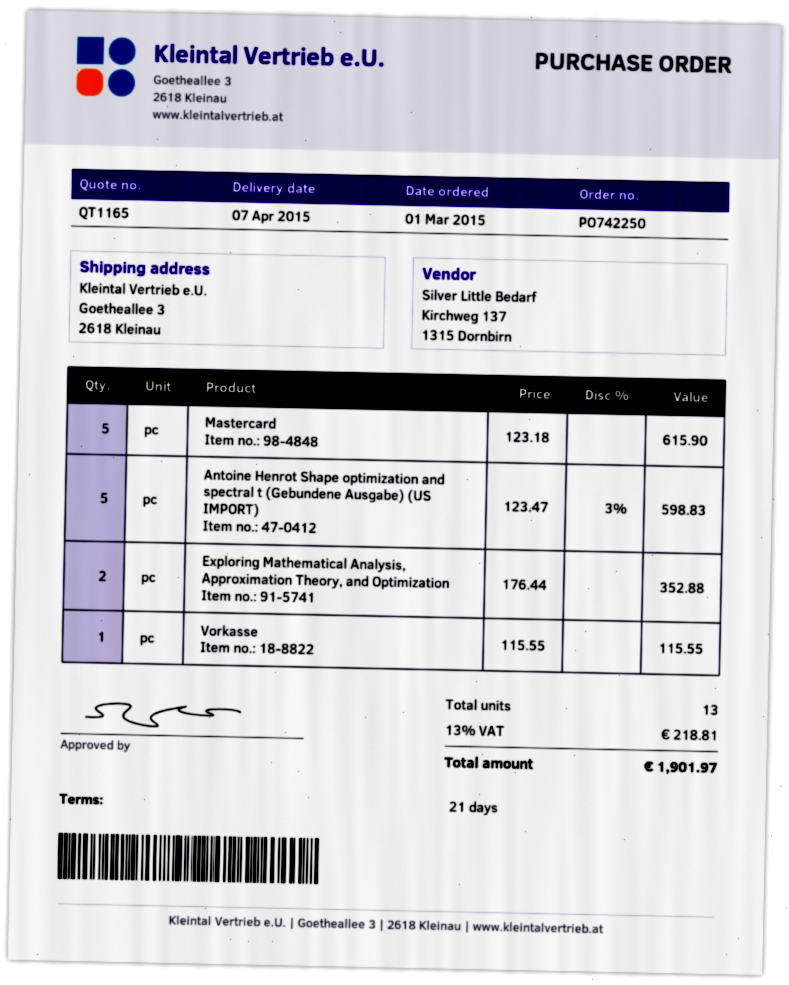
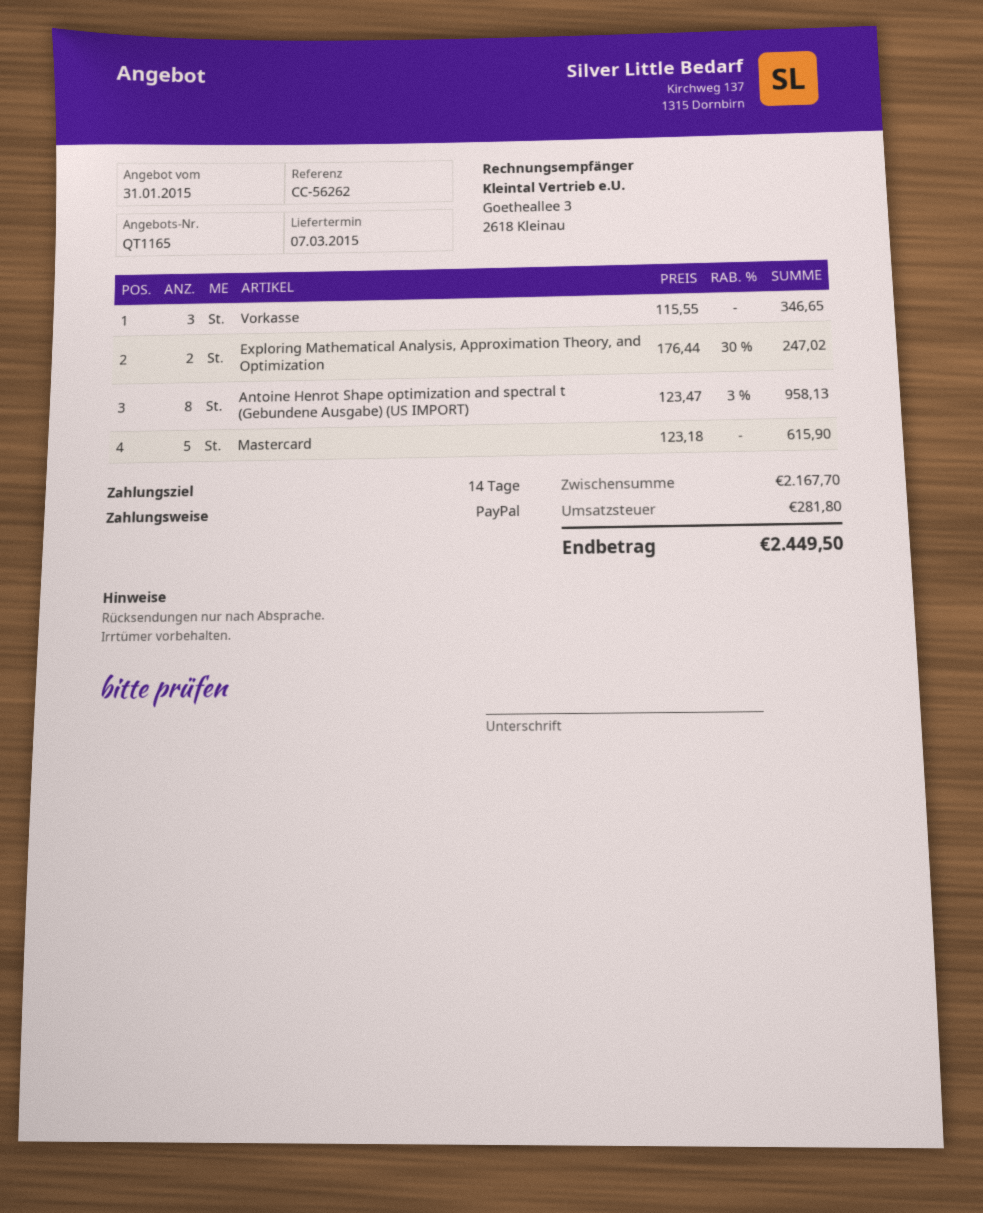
delivery date: 2015-04-07 -> 2015-03-07
payment terms: 21 days -> 14 days
Antoine Henrot Shape optimization and spectral t (Gebundene Ausgabe) (US IMPORT): 5 x 123.47 - 3% = 598.83 -> 8 x 123.47 - 3% = 958.13
Exploring Mathematical Analysis, Approximation Theory, and Optimization: 2 x 176.44 = 352.88 -> 2 x 176.44 - 30% = 247.02
Vorkasse: 1 x 115.55 = 115.55 -> 3 x 115.55 = 346.65
tax: 218.81 -> 281.80
total: 1901.97 -> 2449.50

